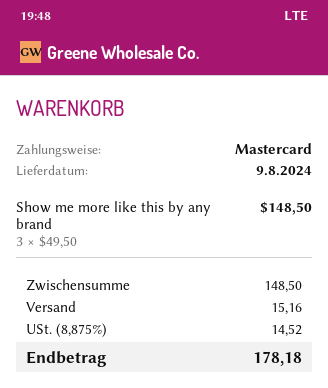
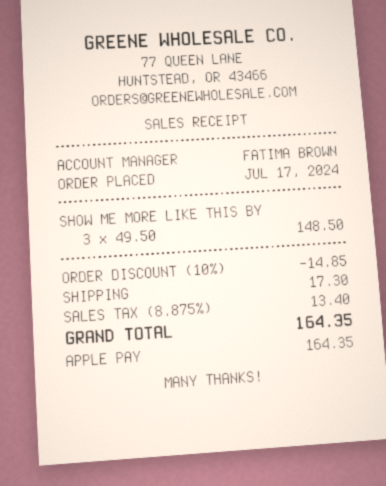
payment method: Mastercard -> Apple Pay
discount: none -> 10% = 14.85
shipping: 15.16 -> 17.30
tax: 8.875% = 14.52 -> 8.875% = 13.40
total: 178.18 -> 164.35

